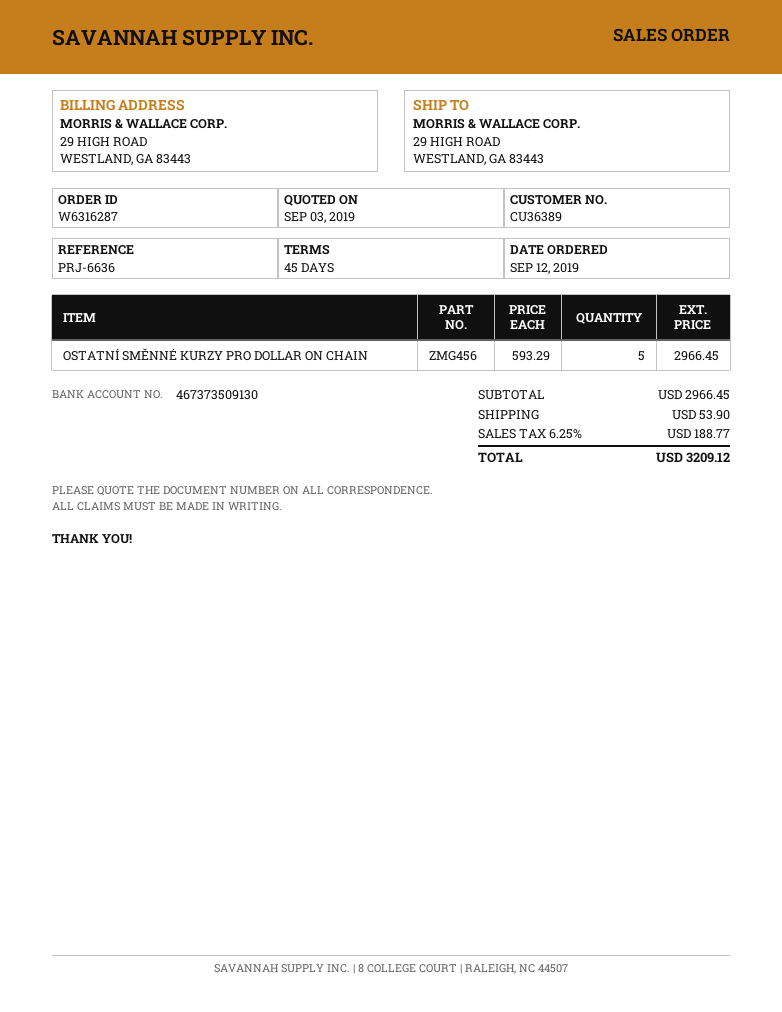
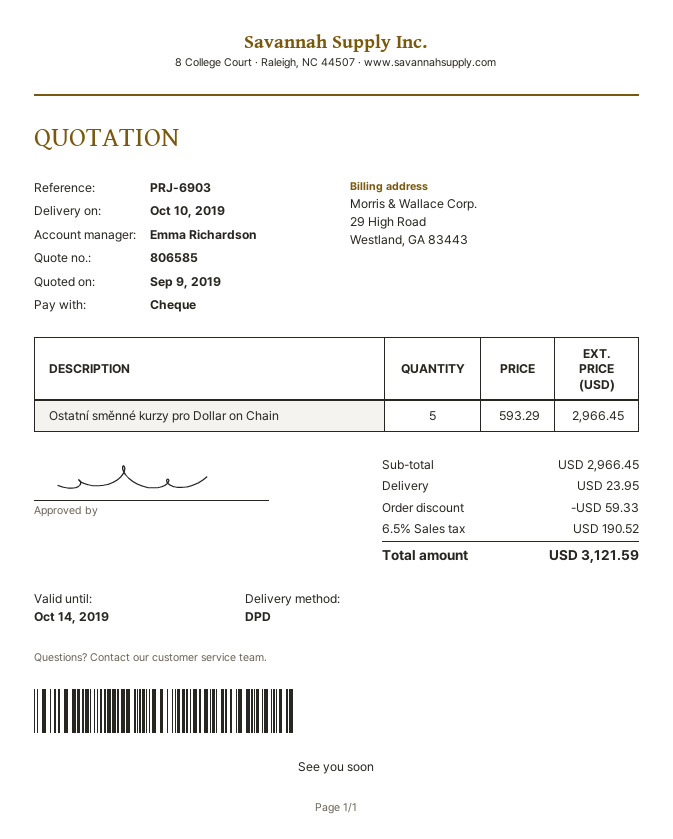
quote date: 2019-09-03 -> 2019-09-09
reference: PRJ-6636 -> PRJ-6903
discount: none -> 59.33
shipping: 53.90 -> 23.95
tax: 6.25% = 188.77 -> 6.5% = 190.52
total: 3209.12 -> 3121.59

